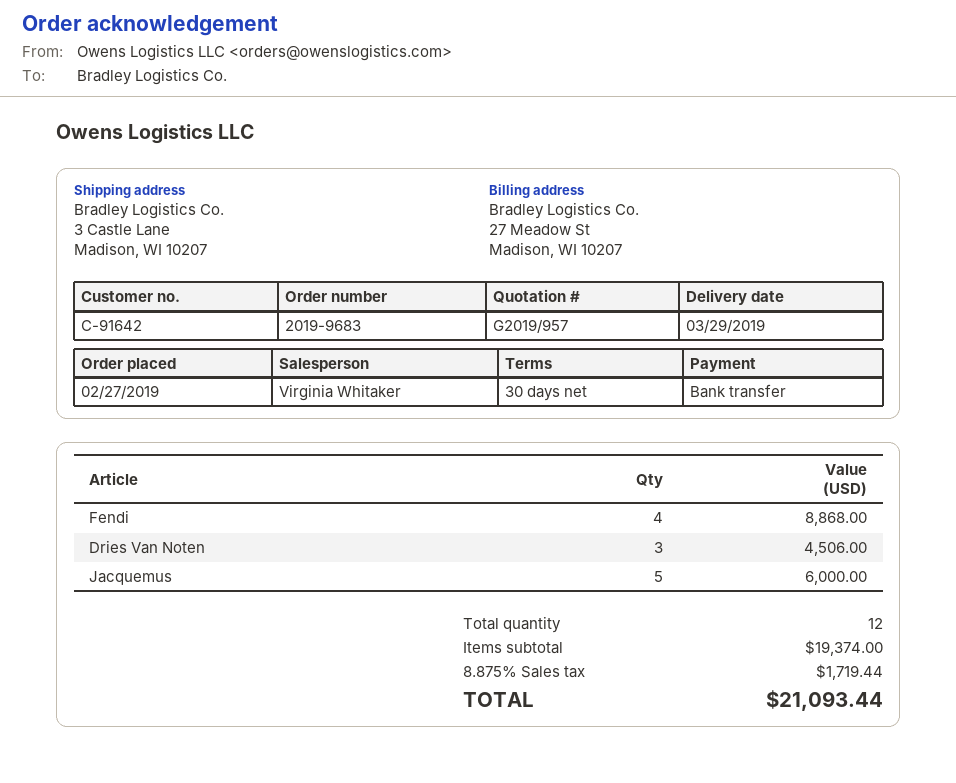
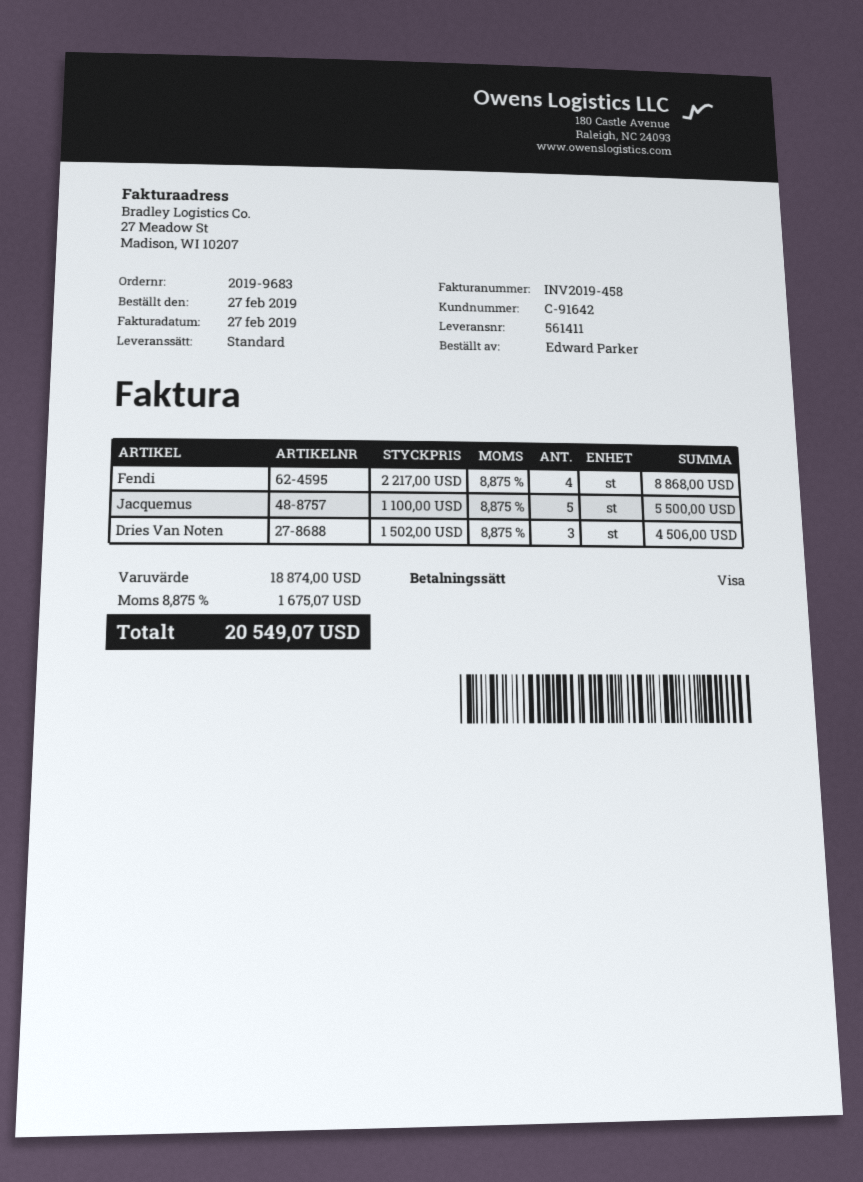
payment method: bank transfer -> Visa
Jacquemus: 5 for 6000.00 -> 5 for 5500.00
subtotal: 19374.00 -> 18874.00
tax: 8.875% = 1719.44 -> 8.875% = 1675.07
total: 21093.44 -> 20549.07

